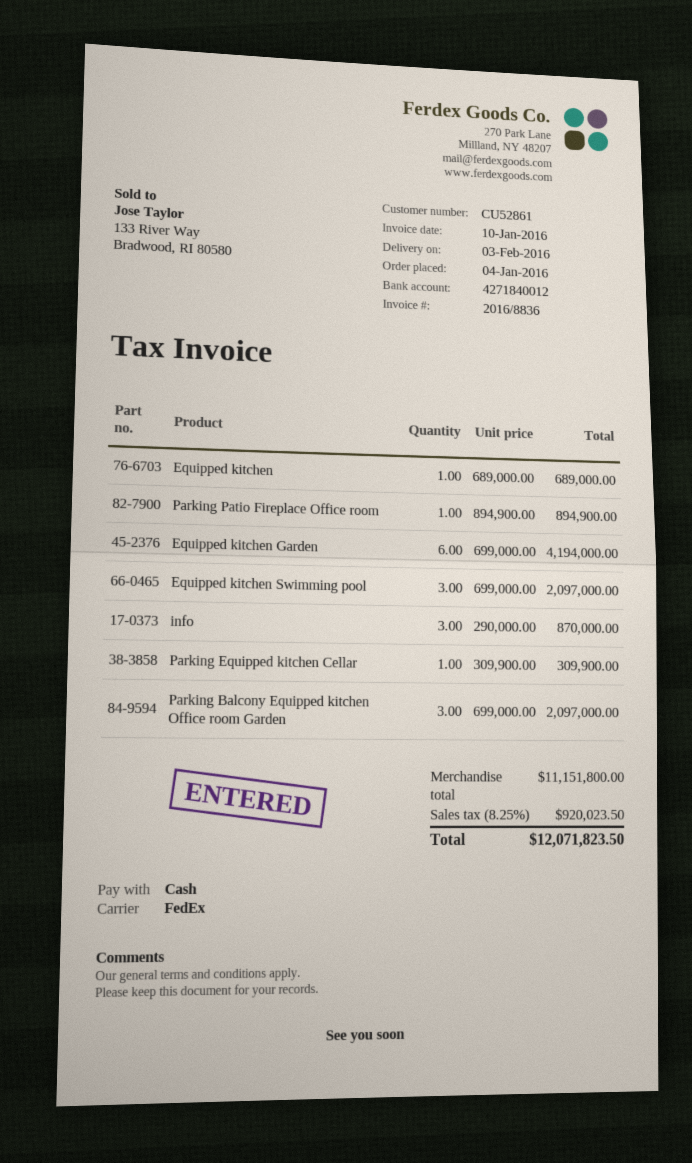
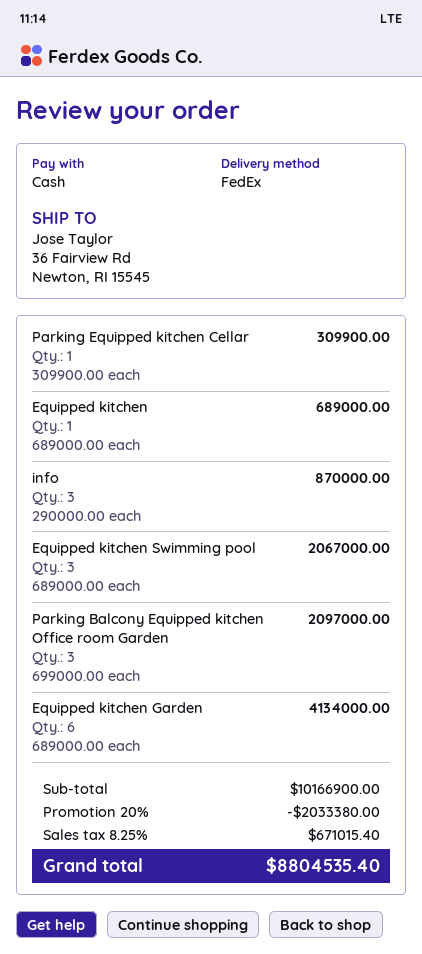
Parking Patio Fireplace Office room: 1 x 894900.00 = 894900.00 -> none
Equipped kitchen Garden: 6 x 699000.00 = 4194000.00 -> 6 x 689000.00 = 4134000.00
Equipped kitchen Swimming pool: 3 x 699000.00 = 2097000.00 -> 3 x 689000.00 = 2067000.00
subtotal: 11151800.00 -> 10166900.00
discount: none -> 20% = 2033380.00
tax: 8.25% = 920023.50 -> 8.25% = 671015.40
total: 12071823.50 -> 8804535.40

